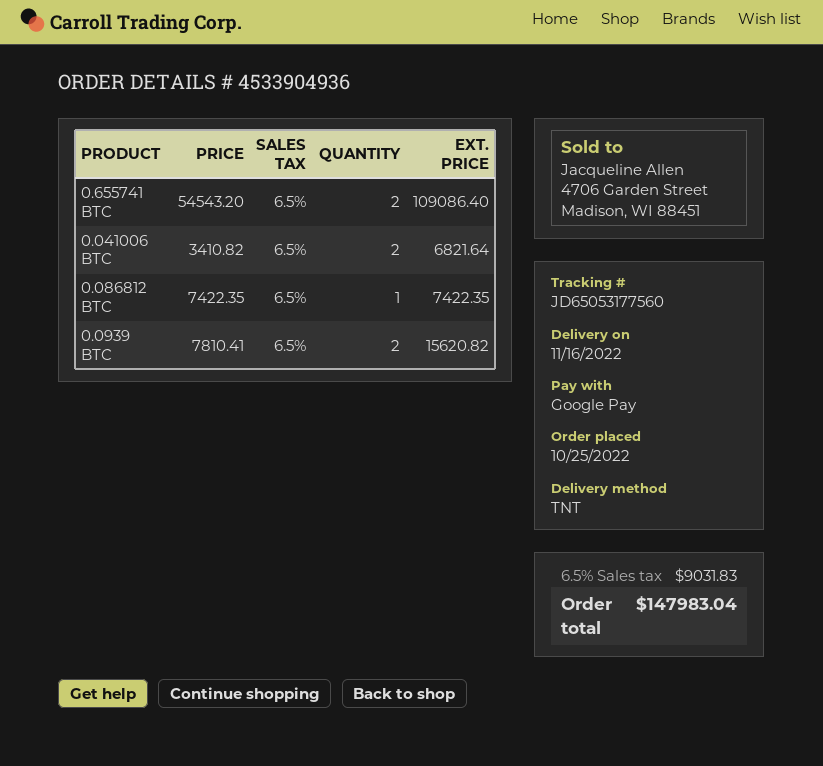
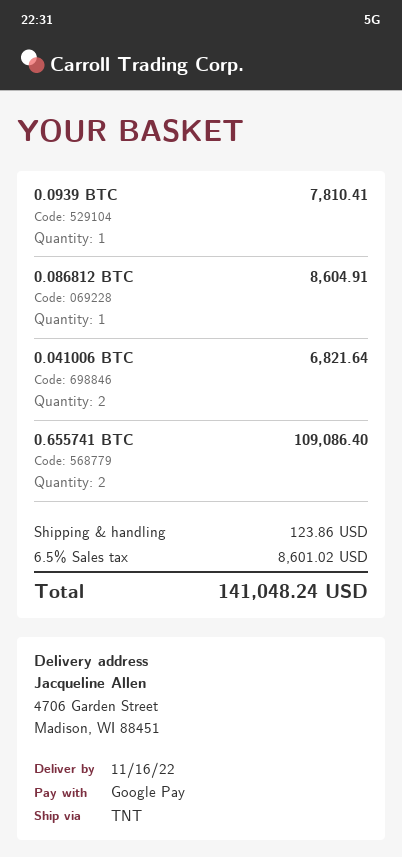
0.086812 BTC: 1 for 7422.35 -> 1 for 8604.91
0.0939 BTC: 2 for 15620.82 -> 1 for 7810.41
shipping: none -> 123.86
tax: 6.5% = 9031.83 -> 6.5% = 8601.02
total: 147983.04 -> 141048.24

